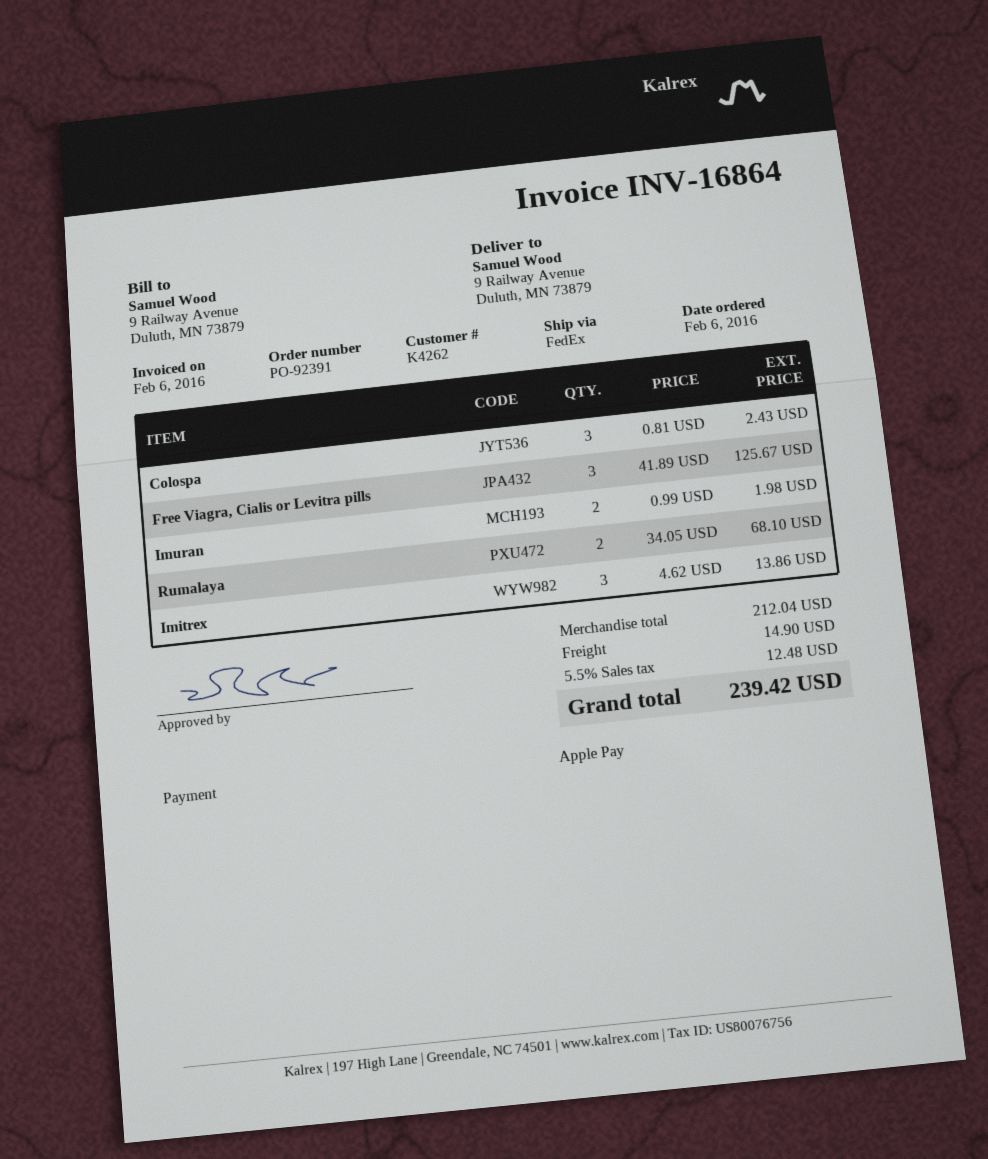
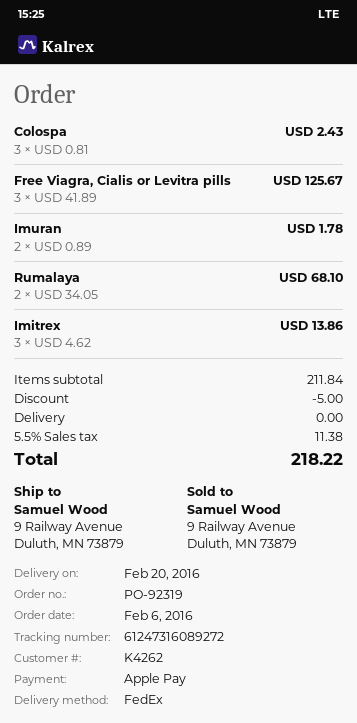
order number: PO-92391 -> PO-92319
Imuran: 2 x 0.99 = 1.98 -> 2 x 0.89 = 1.78
subtotal: 212.04 -> 211.84
discount: none -> 5.00
shipping: 14.90 -> 0.00
tax: 5.5% = 12.48 -> 5.5% = 11.38
total: 239.42 -> 218.22

